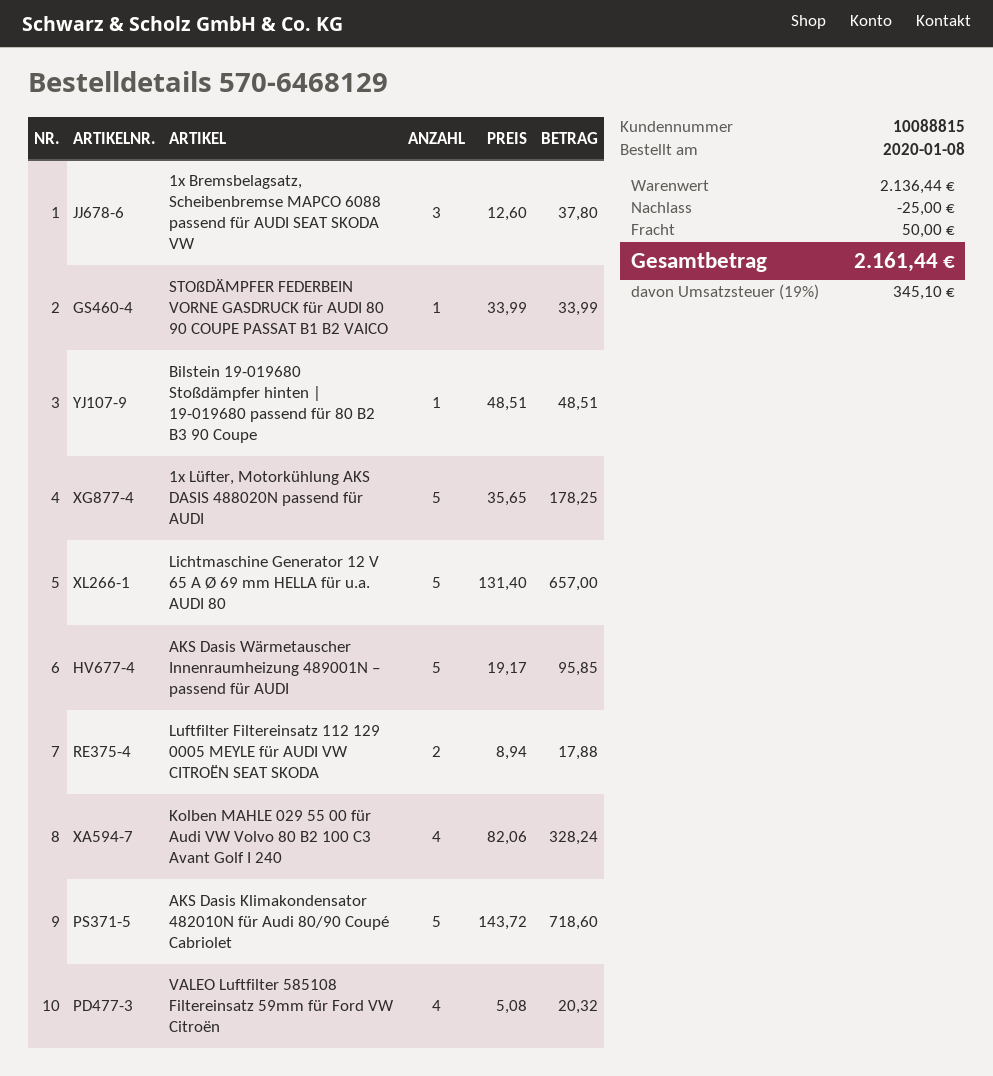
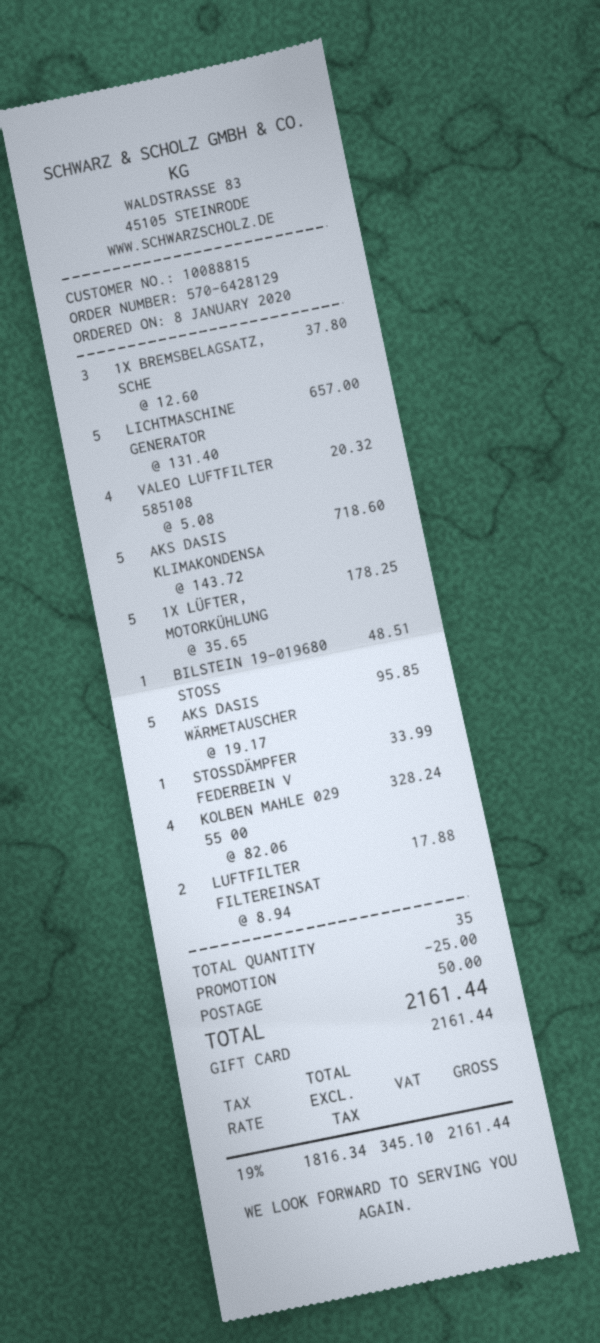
order number: 570-6468129 -> 570-6428129

